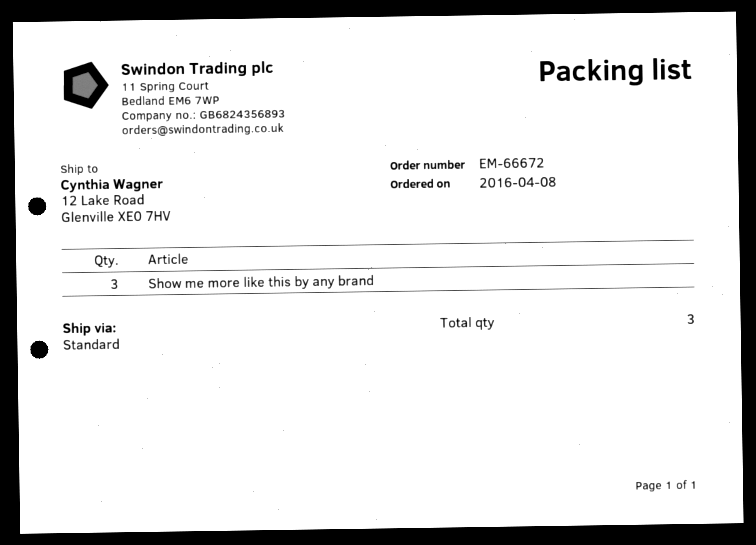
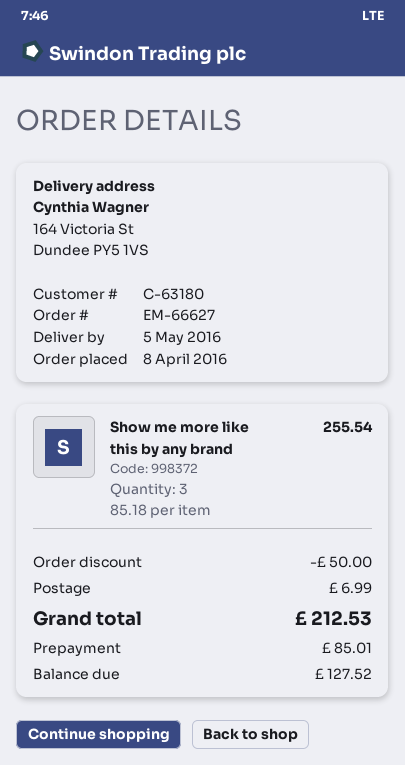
order number: EM-66672 -> EM-66627
ship to: 12 Lake Road, Glenville XE0 7HV -> 164 Victoria St, Dundee PY5 1VS

